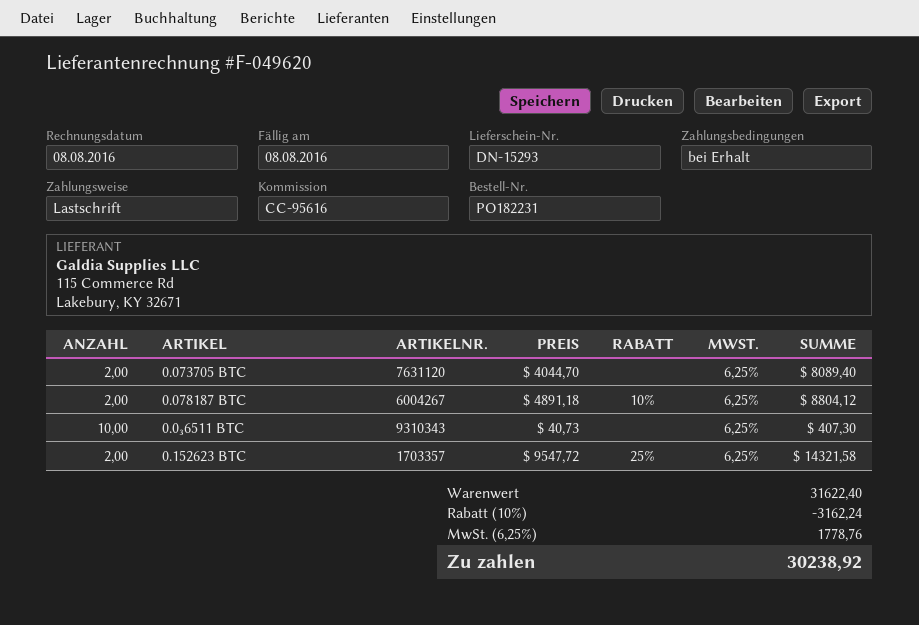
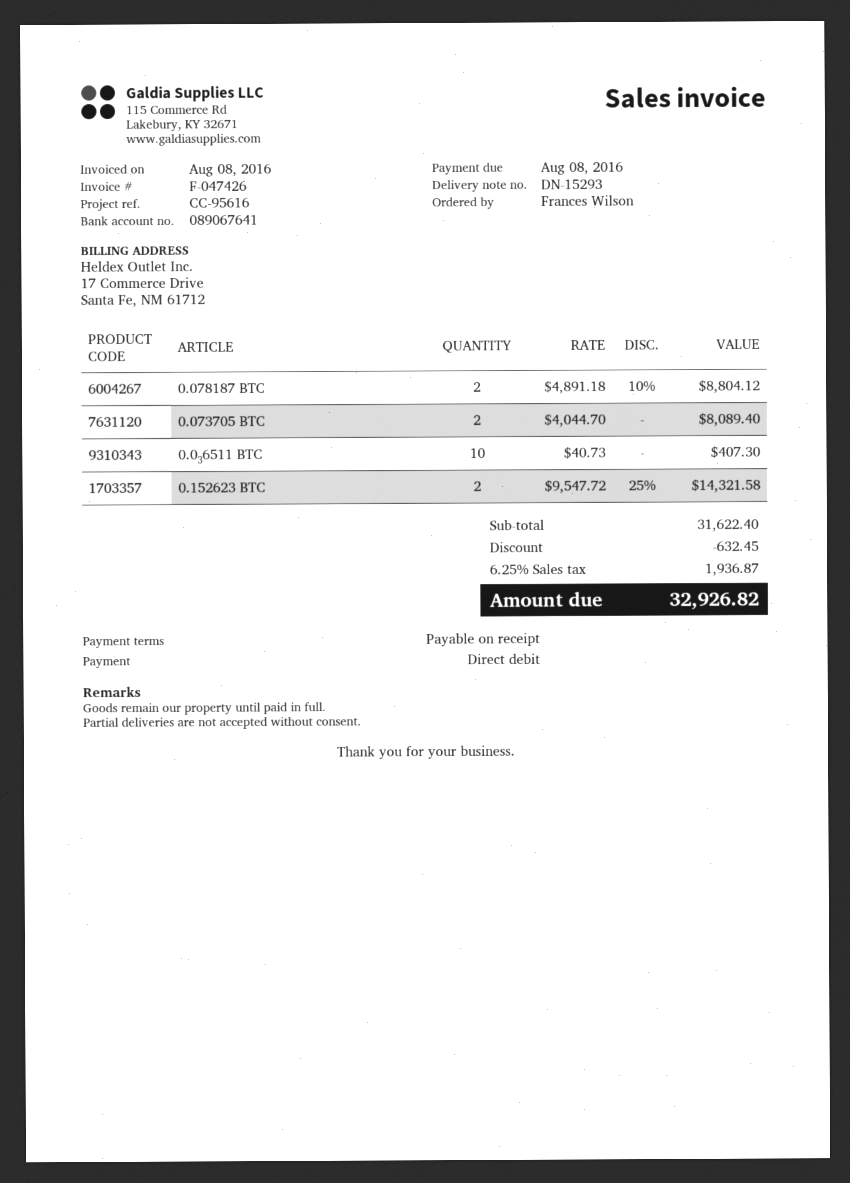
invoice number: F-049620 -> F-047426
discount: 3162.24 -> 632.45
tax: 6.25% = 1778.76 -> 6.25% = 1936.87
total: 30238.92 -> 32926.82

